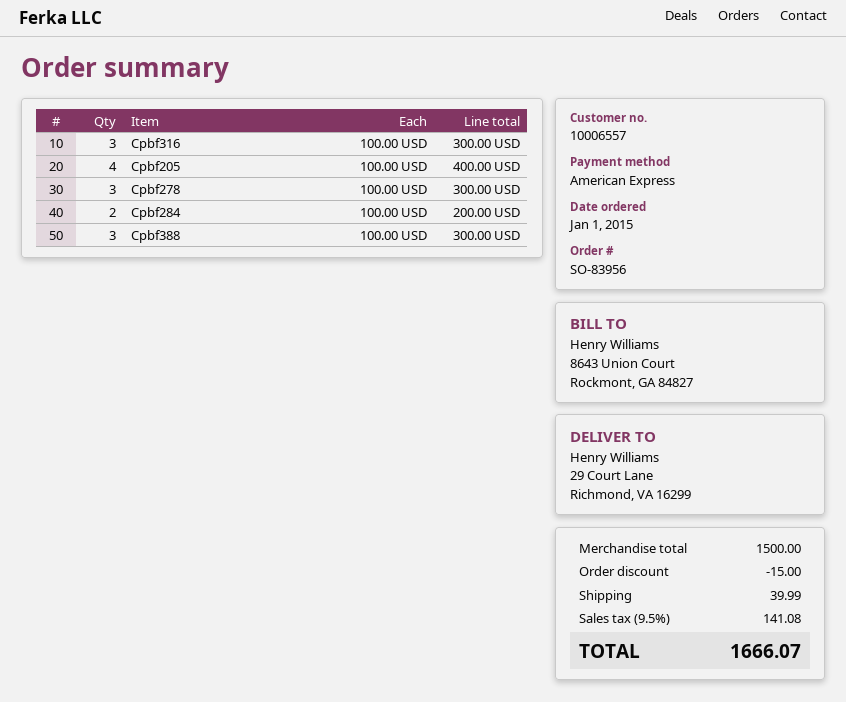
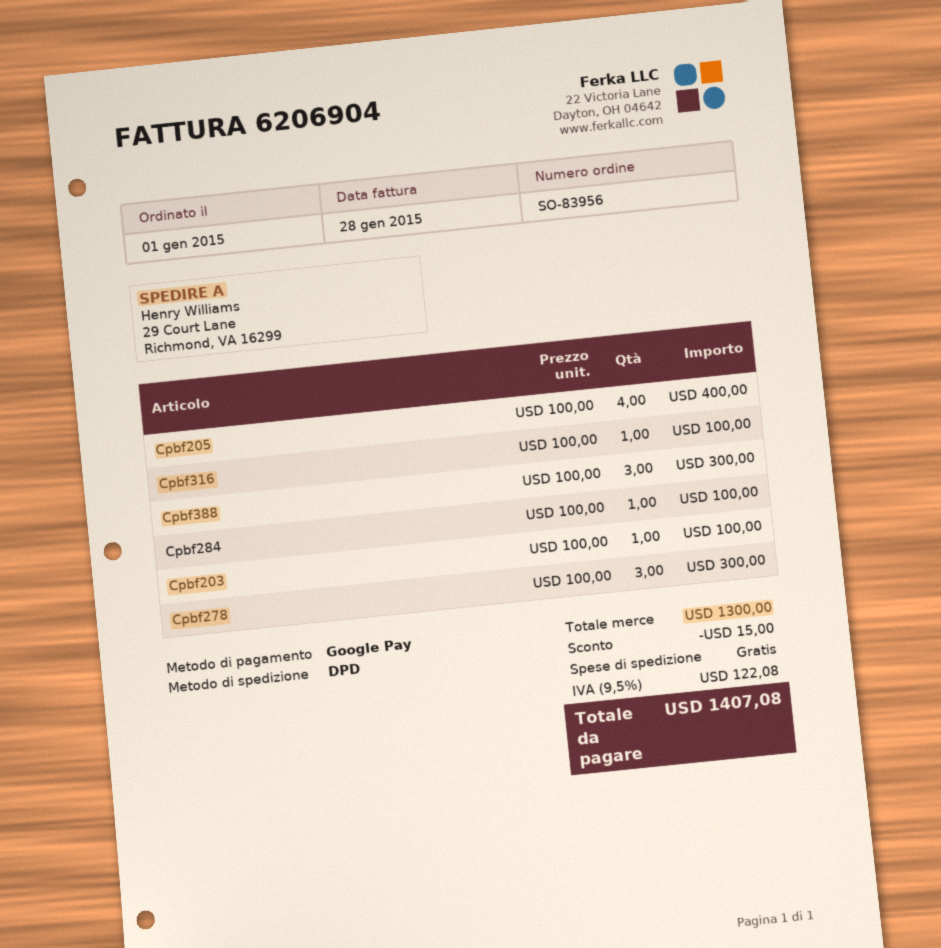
payment method: American Express -> Google Pay
Cpbf316: 3 x 100.00 = 300.00 -> 1 x 100.00 = 100.00
Cpbf284: 2 x 100.00 = 200.00 -> 1 x 100.00 = 100.00
Cpbf203: none -> 1 x 100.00 = 100.00
subtotal: 1500.00 -> 1300.00
shipping: 39.99 -> 0.00
tax: 9.5% = 141.08 -> 9.5% = 122.08
total: 1666.07 -> 1407.08

